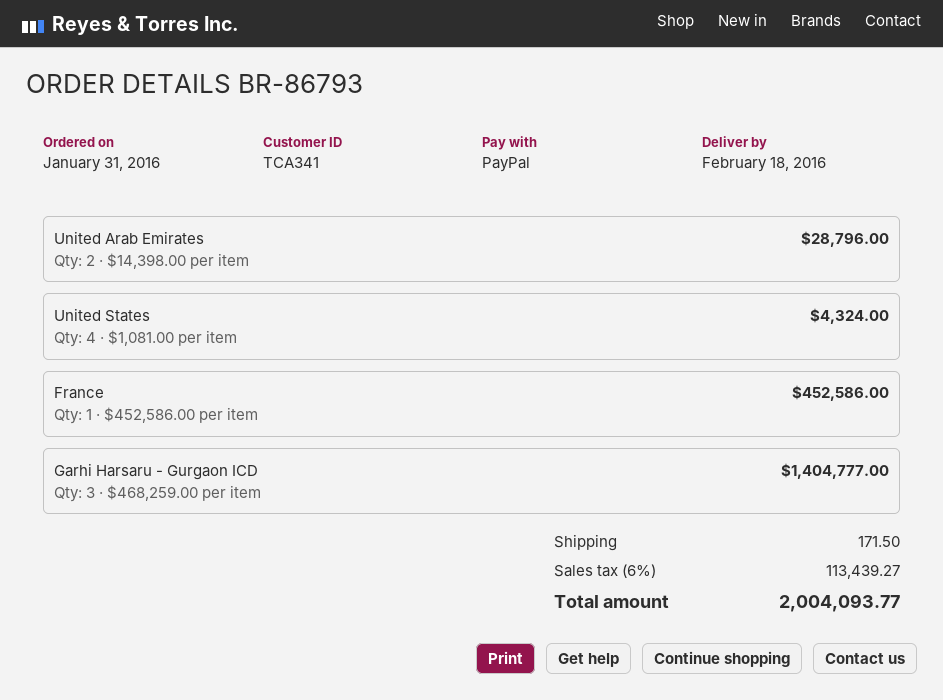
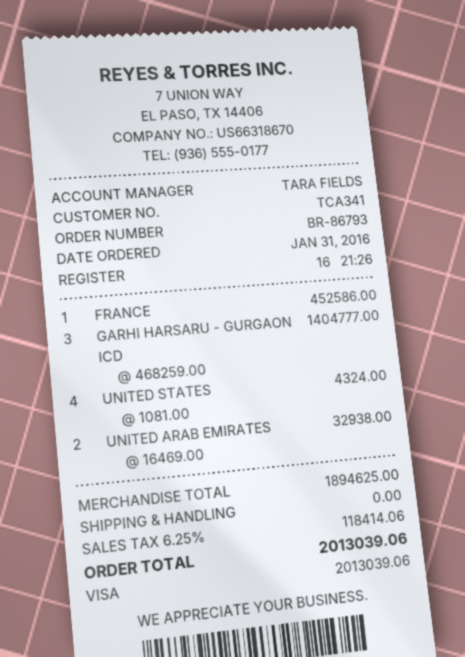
payment method: PayPal -> Visa
United Arab Emirates: 2 x 14398.00 = 28796.00 -> 2 x 16469.00 = 32938.00
shipping: 171.50 -> 0.00
tax: 6% = 113439.27 -> 6.25% = 118414.06
total: 2004093.77 -> 2013039.06

